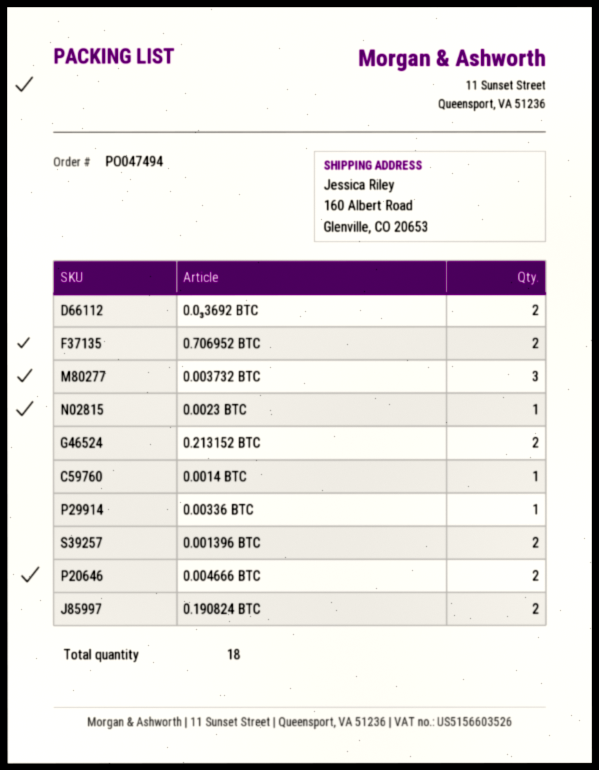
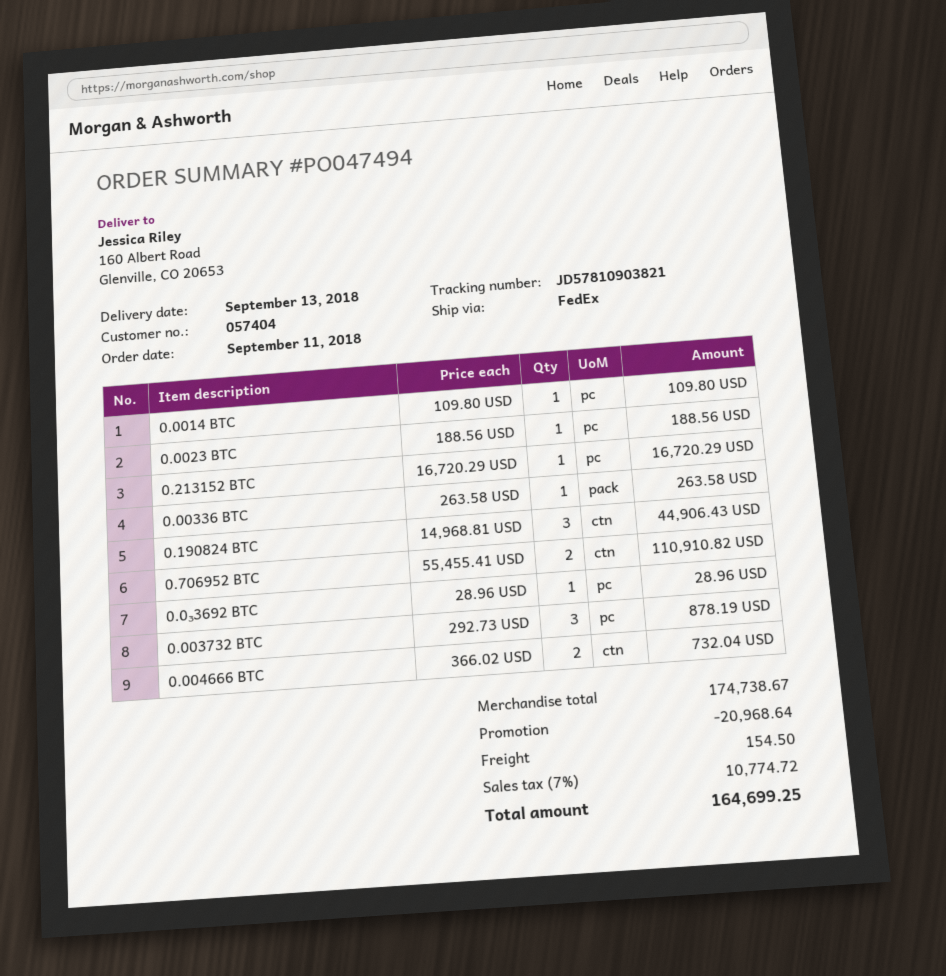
0.0₃3692 BTC: 2 -> 1
0.213152 BTC: 2 -> 1
0.001396 BTC: 2 -> none
0.190824 BTC: 2 -> 3

